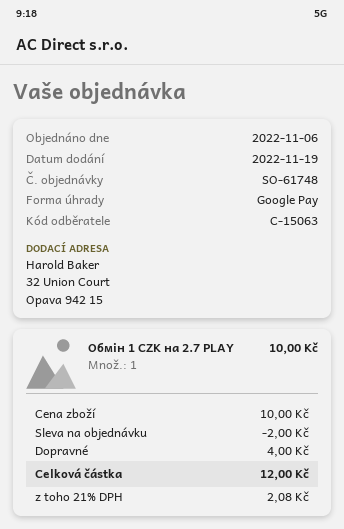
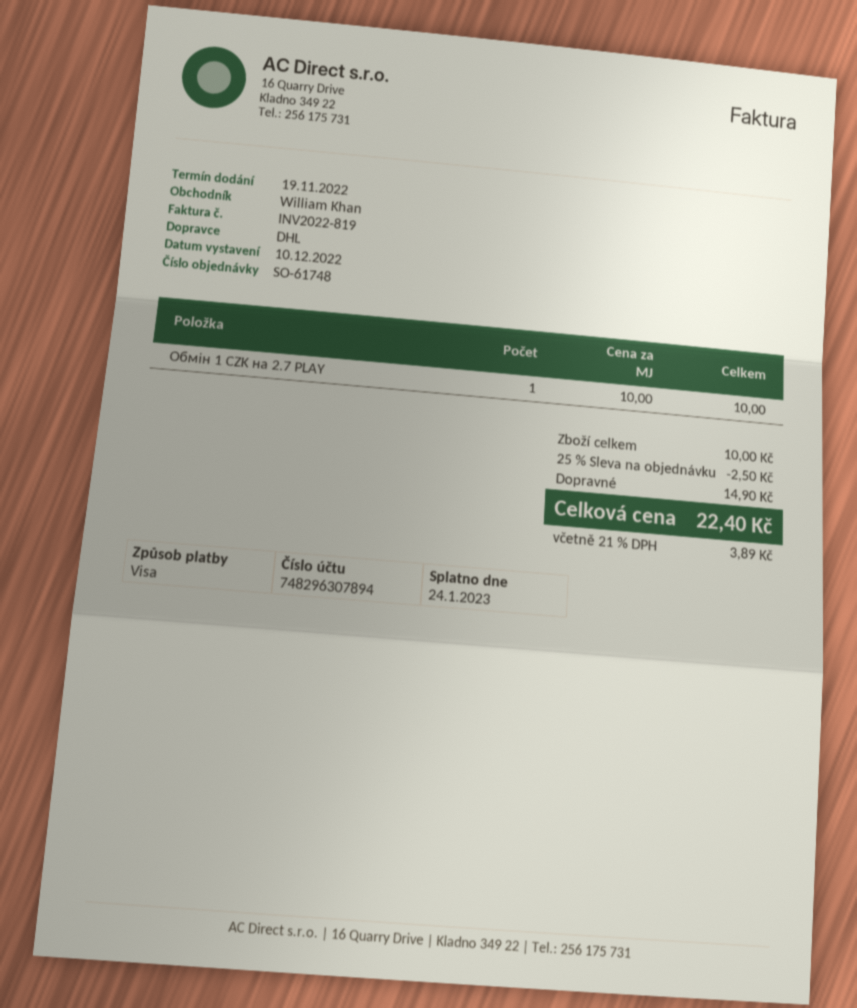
payment method: Google Pay -> Visa
discount: 2.00 -> 2.50
shipping: 4.00 -> 14.90
tax: 21% = 2.08 -> 21% = 3.89
total: 12.00 -> 22.40

